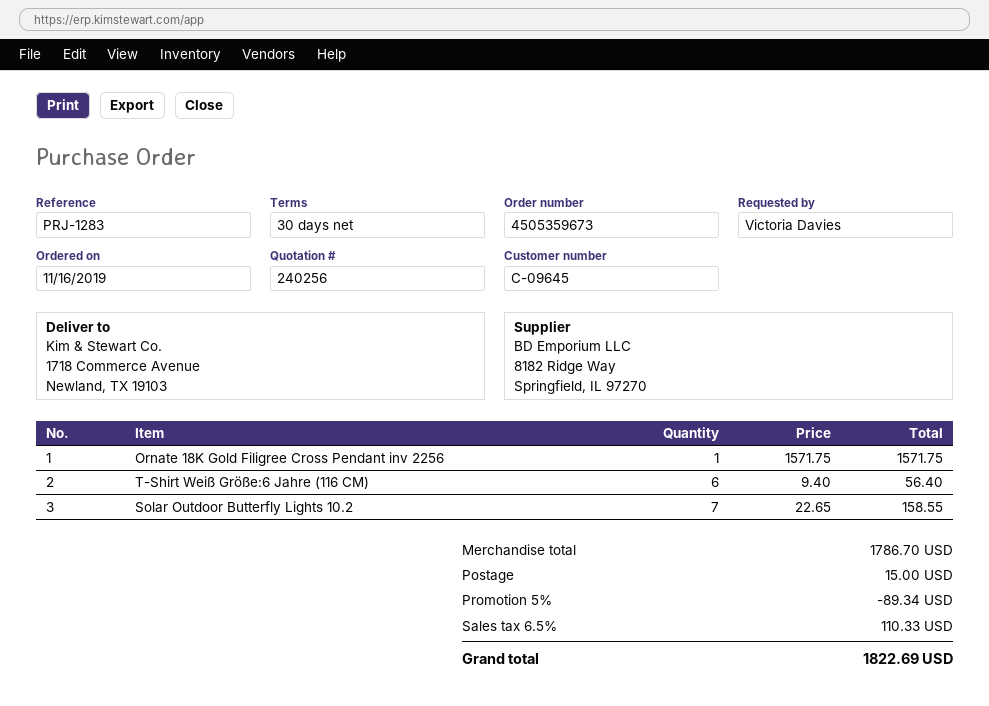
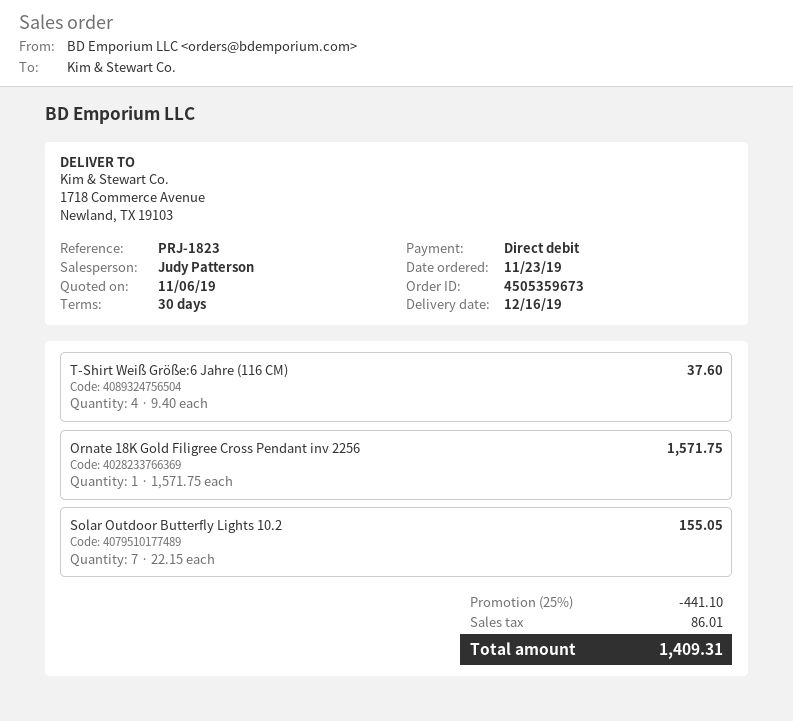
order date: 2019-11-16 -> 2019-11-23
reference: PRJ-1283 -> PRJ-1823
T-Shirt Weiß Größe:6 Jahre (116 CM): 6 x 9.40 = 56.40 -> 4 x 9.40 = 37.60
Solar Outdoor Butterfly Lights 10.2: 7 x 22.65 = 158.55 -> 7 x 22.15 = 155.05
discount: 5% = 89.34 -> 25% = 441.10
shipping: 15.00 -> none
tax: 110.33 -> 86.01
total: 1822.69 -> 1409.31

